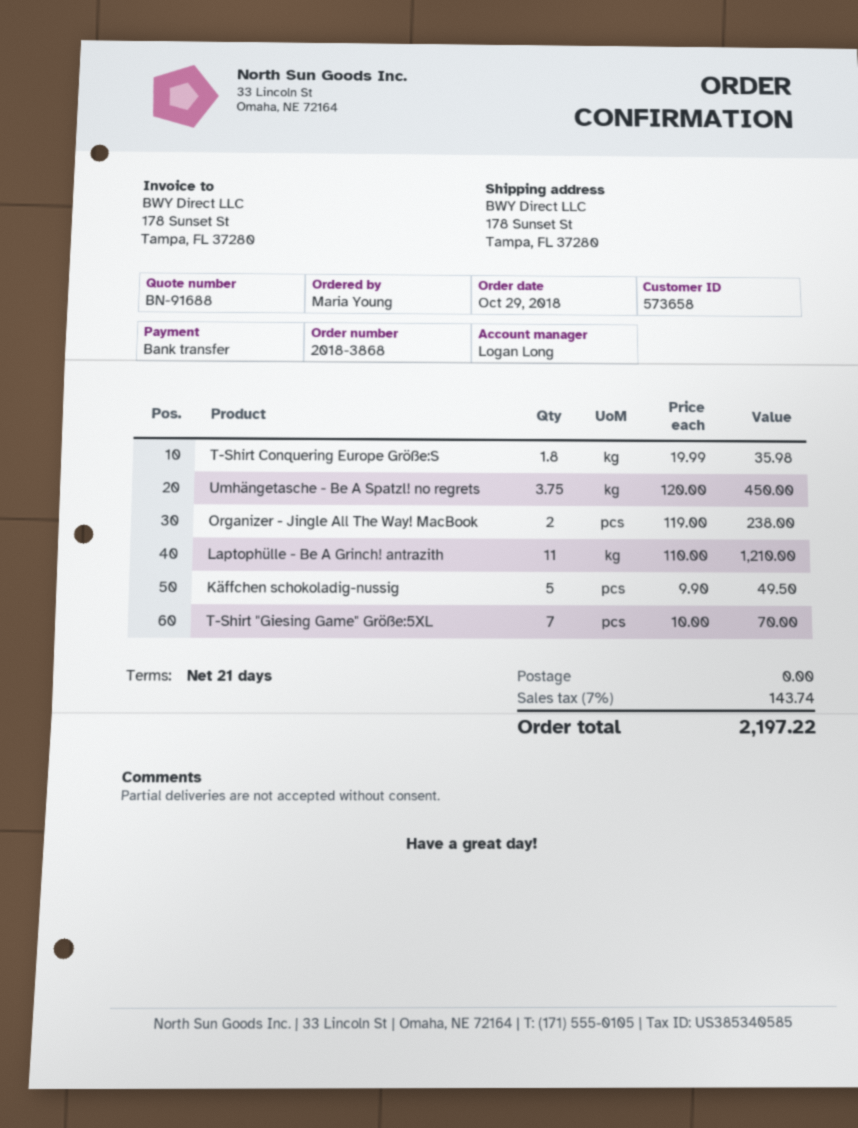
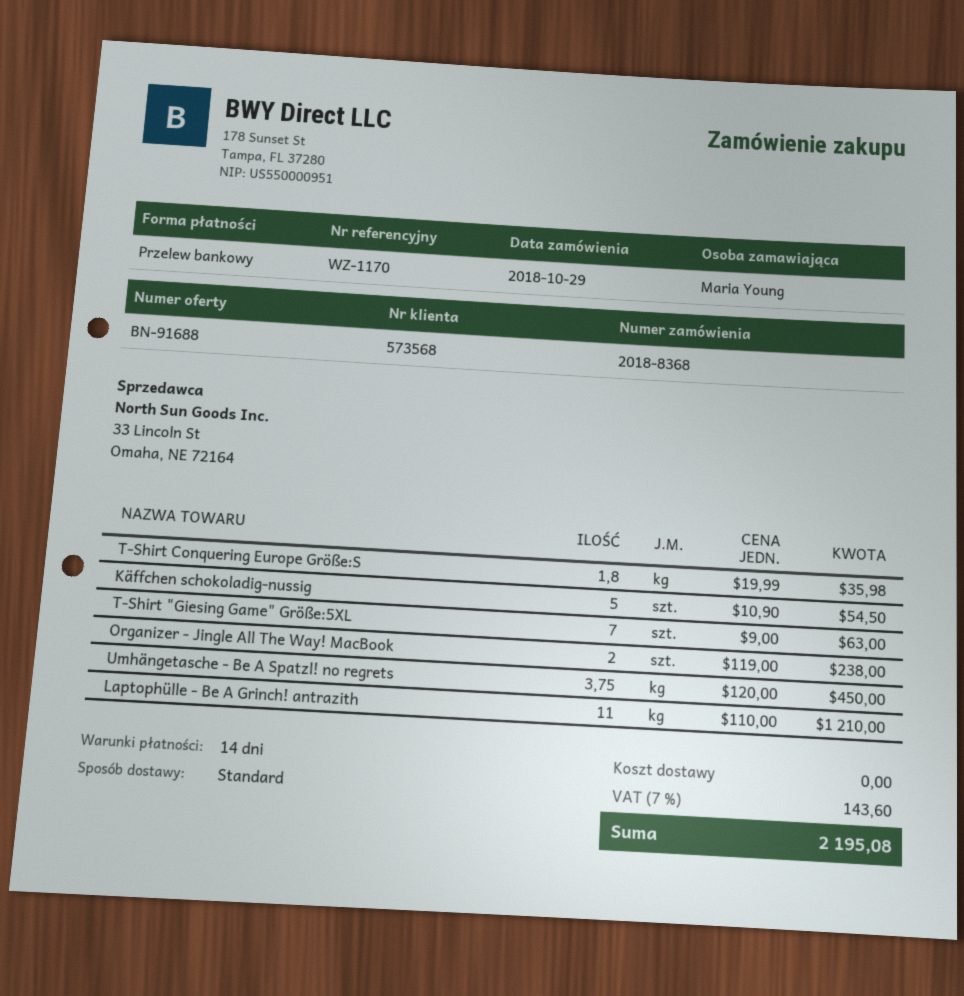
order number: 2018-3868 -> 2018-8368
payment terms: 21 days -> 14 days
customer number: 573658 -> 573568
Käffchen schokoladig-nussig: 5 x 9.90 = 49.50 -> 5 x 10.90 = 54.50
T-Shirt "Giesing Game" Größe:5XL: 7 x 10.00 = 70.00 -> 7 x 9.00 = 63.00
tax: 7% = 143.74 -> 7% = 143.60
total: 2197.22 -> 2195.08

